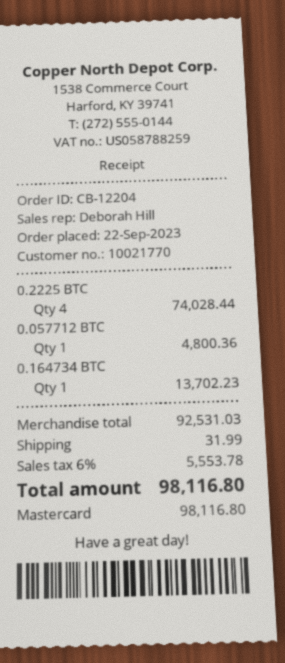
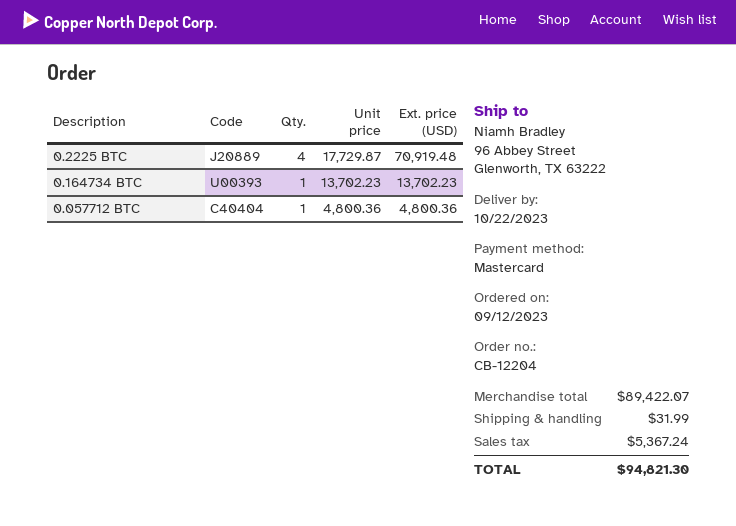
order date: 2023-09-22 -> 2023-09-12
0.2225 BTC: 4 for 74028.44 -> 4 for 70919.48
subtotal: 92531.03 -> 89422.07
tax: 5553.78 -> 5367.24
total: 98116.80 -> 94821.30

